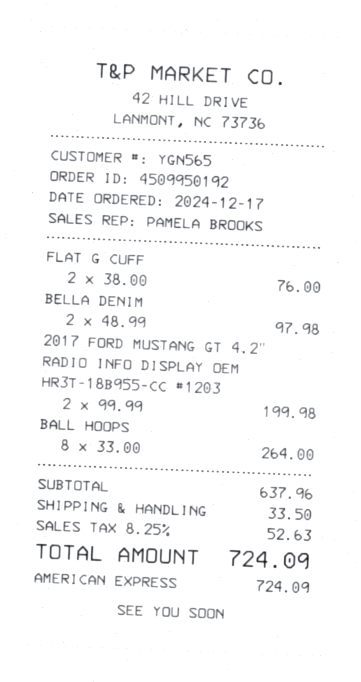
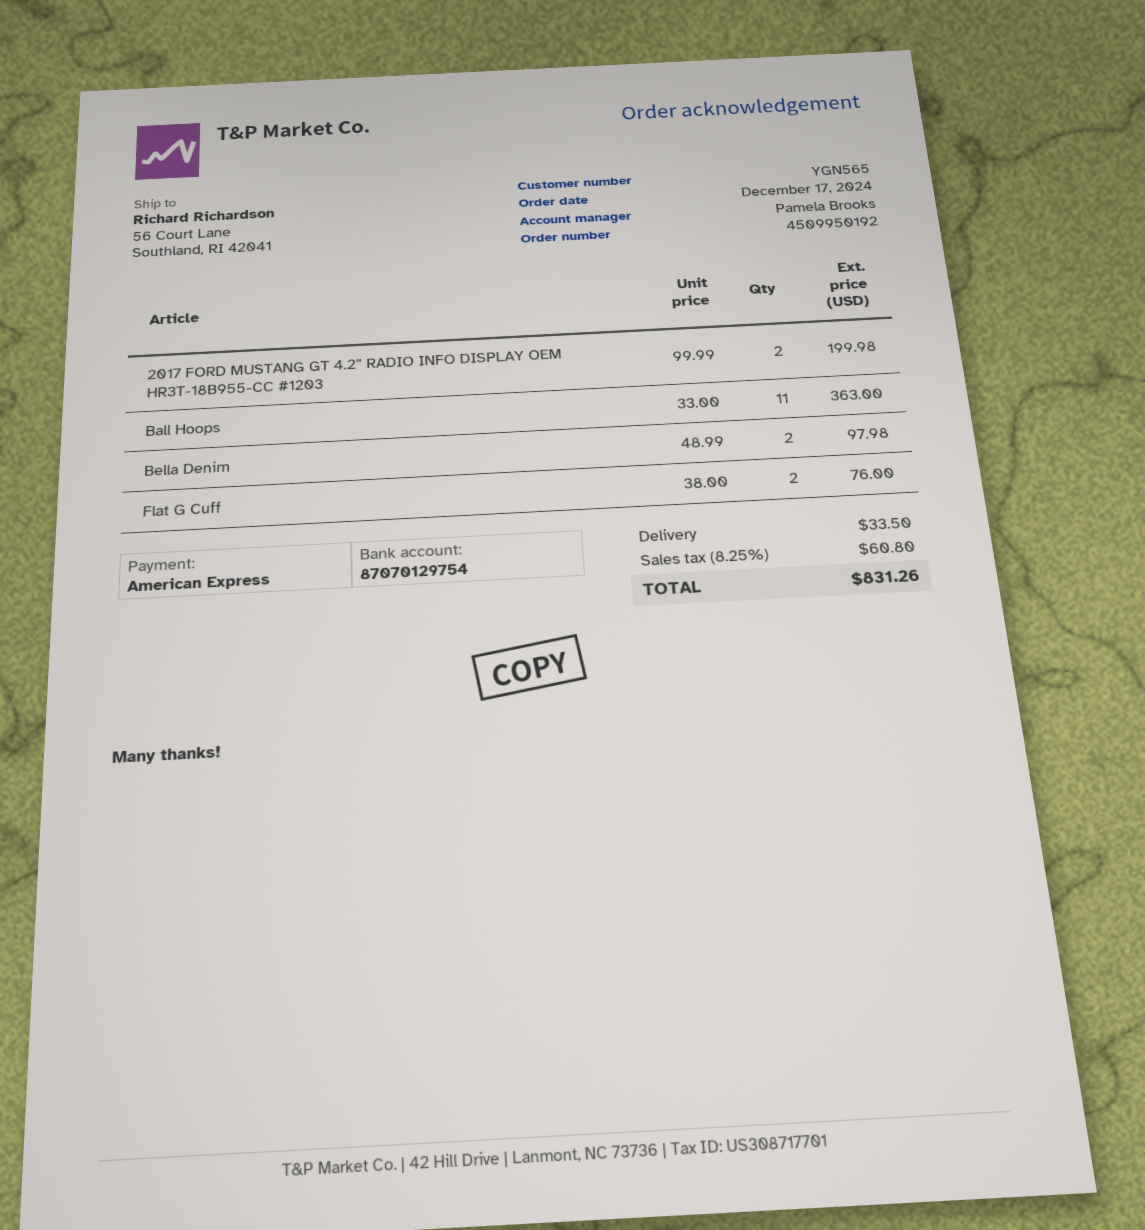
BALL HOOPS: 8 x 33.00 = 264.00 -> 11 x 33.00 = 363.00
tax: 8.25% = 52.63 -> 8.25% = 60.80
total: 724.09 -> 831.26

